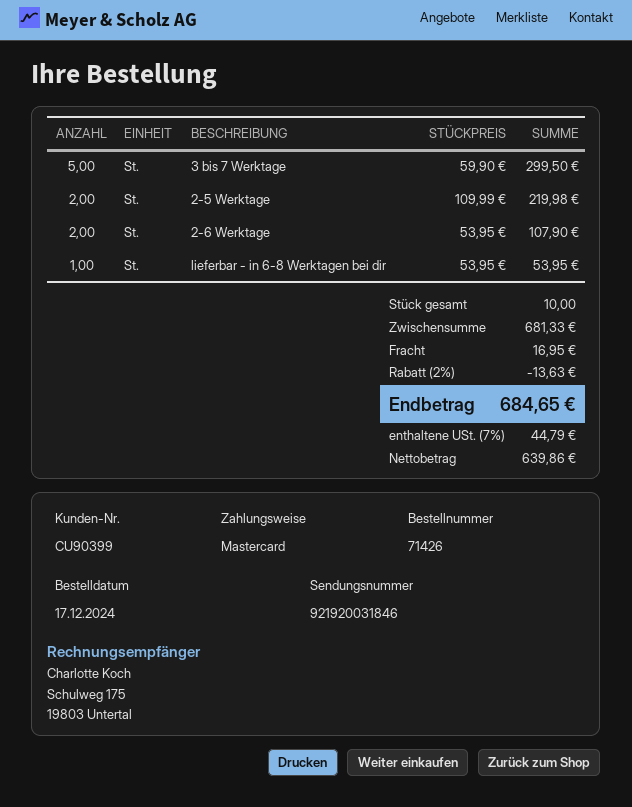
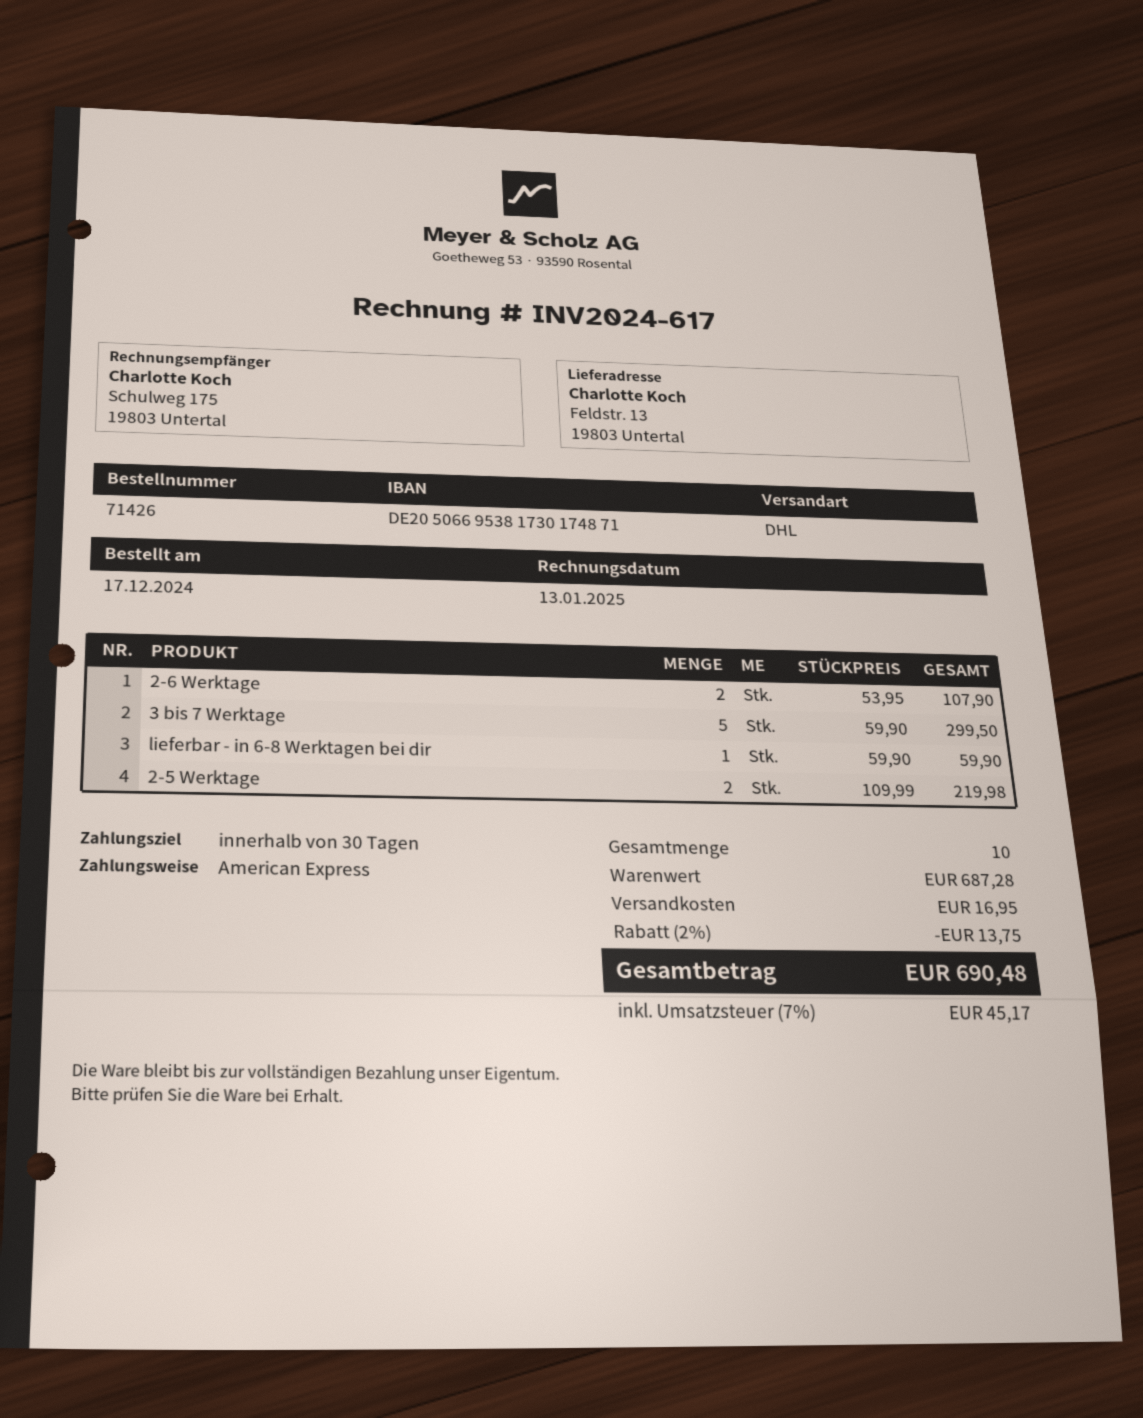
payment method: Mastercard -> American Express
lieferbar - in 6-8 Werktagen bei dir: 1 x 53.95 = 53.95 -> 1 x 59.90 = 59.90
subtotal: 681.33 -> 687.28
discount: 2% = 13.63 -> 2% = 13.75
tax: 7% = 44.79 -> 7% = 45.17
total: 684.65 -> 690.48

